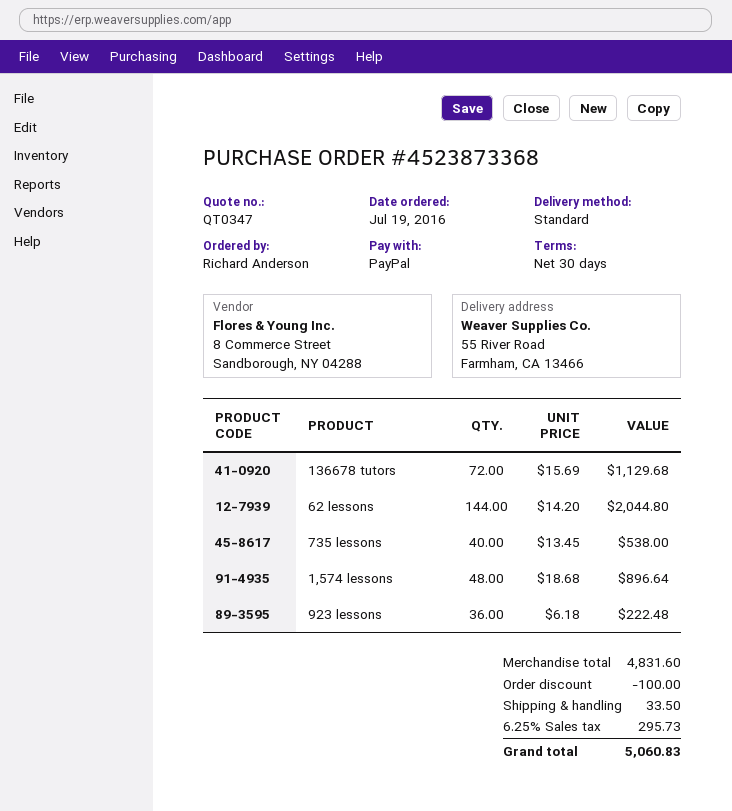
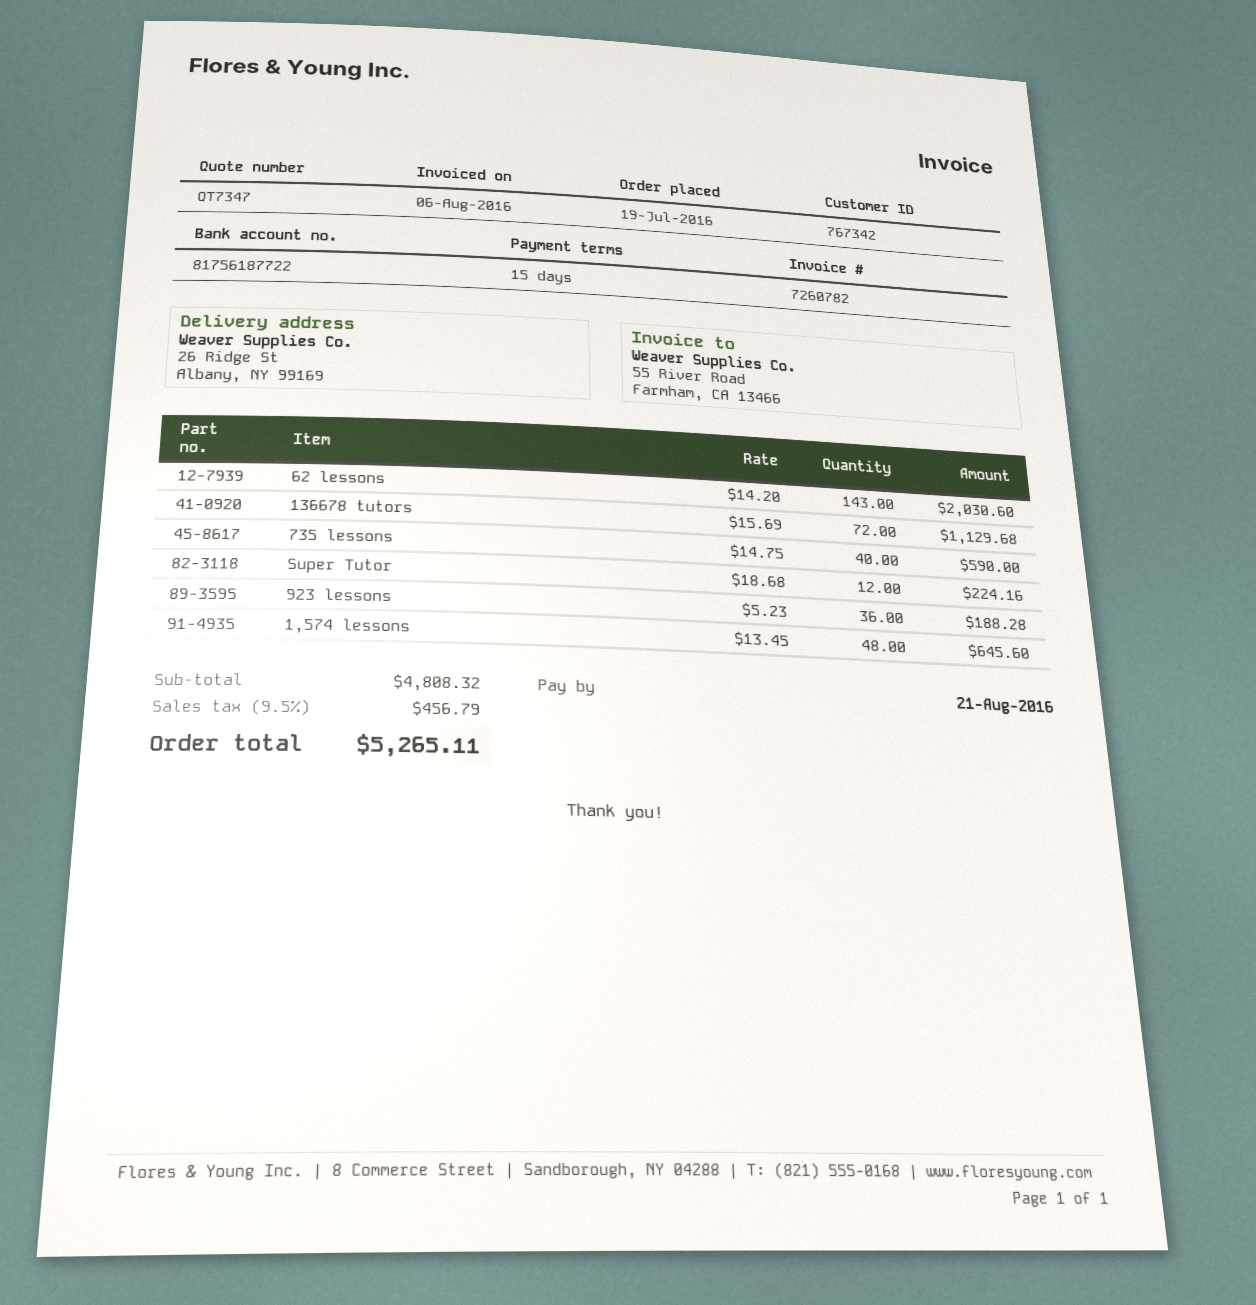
quote number: QT0347 -> QT7347
payment terms: 30 days -> 15 days
ship to: 55 River Road, Farmham, CA 13466 -> 26 Ridge St, Albany, NY 99169
62 lessons: 144 x 14.20 = 2044.80 -> 143 x 14.20 = 2030.60
735 lessons: 40 x 13.45 = 538.00 -> 40 x 14.75 = 590.00
1,574 lessons: 48 x 18.68 = 896.64 -> 48 x 13.45 = 645.60
923 lessons: 36 x 6.18 = 222.48 -> 36 x 5.23 = 188.28
Super Tutor: none -> 12 x 18.68 = 224.16
subtotal: 4831.60 -> 4808.32
discount: 100.00 -> none
shipping: 33.50 -> none
tax: 6.25% = 295.73 -> 9.5% = 456.79
total: 5060.83 -> 5265.11

